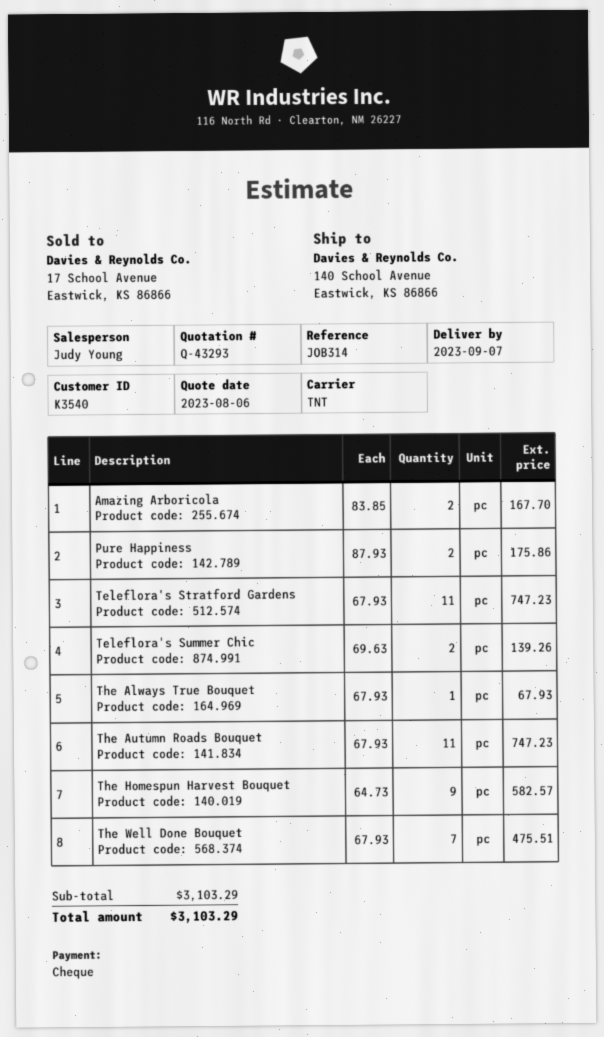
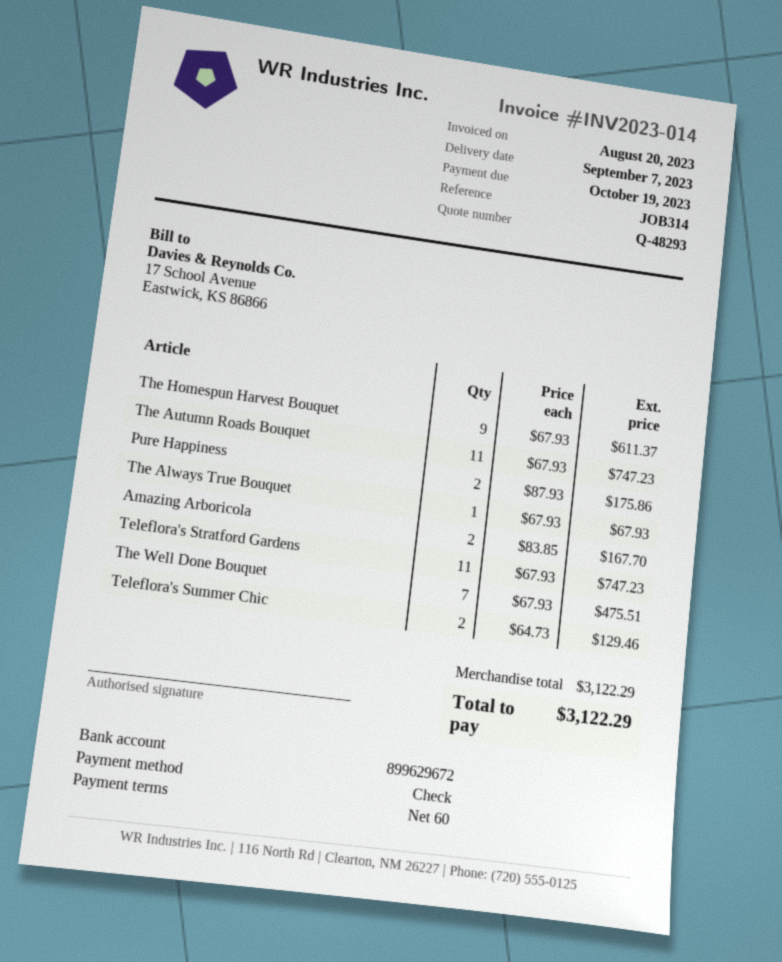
quote number: Q-43293 -> Q-48293
Teleflora's Summer Chic: 2 x 69.63 = 139.26 -> 2 x 64.73 = 129.46
The Homespun Harvest Bouquet: 9 x 64.73 = 582.57 -> 9 x 67.93 = 611.37
subtotal: 3103.29 -> 3122.29
total: 3103.29 -> 3122.29

